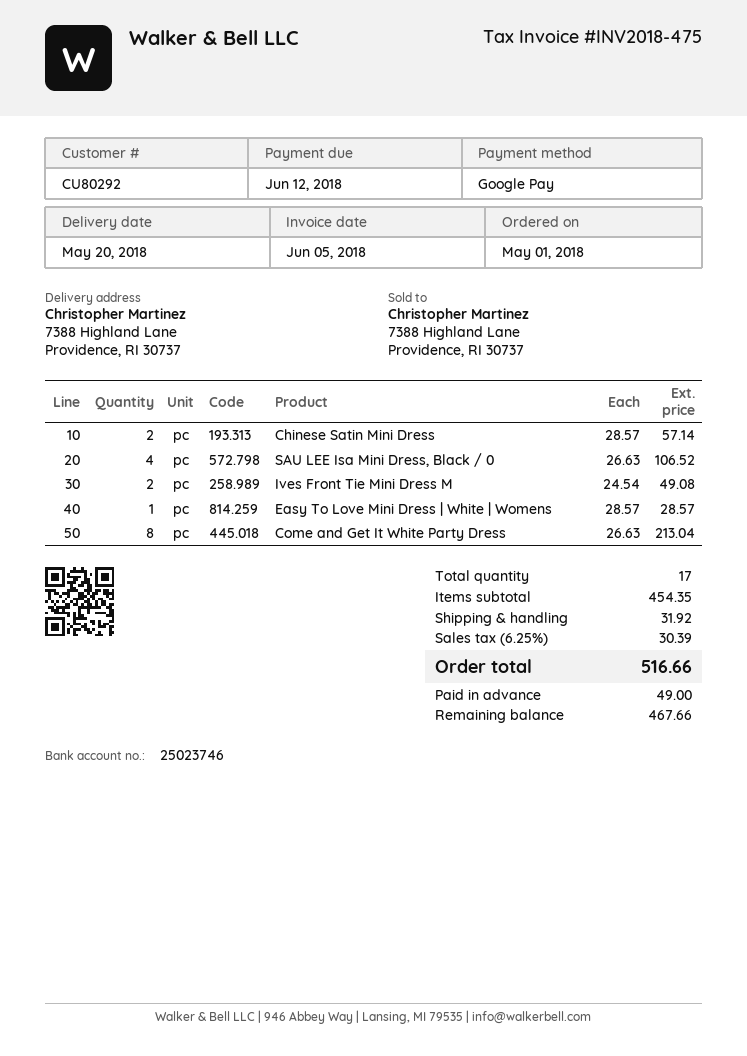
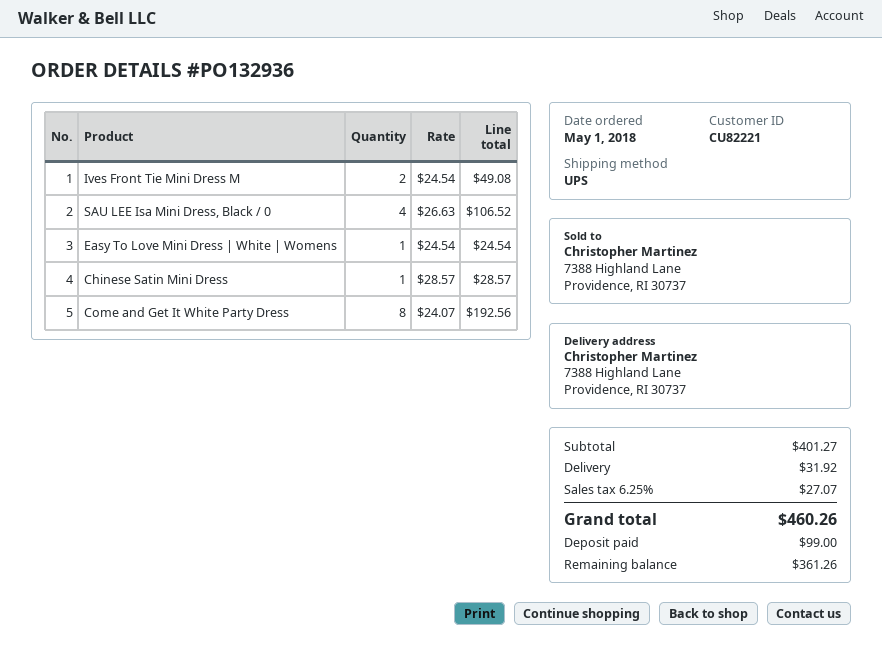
customer number: CU80292 -> CU82221
Chinese Satin Mini Dress: 2 x 28.57 = 57.14 -> 1 x 28.57 = 28.57
Easy To Love Mini Dress | White | Womens: 1 x 28.57 = 28.57 -> 1 x 24.54 = 24.54
Come and Get It White Party Dress: 8 x 26.63 = 213.04 -> 8 x 24.07 = 192.56
subtotal: 454.35 -> 401.27
tax: 6.25% = 30.39 -> 6.25% = 27.07
total: 516.66 -> 460.26
deposit: 49.00 -> 99.00
balance: 467.66 -> 361.26

